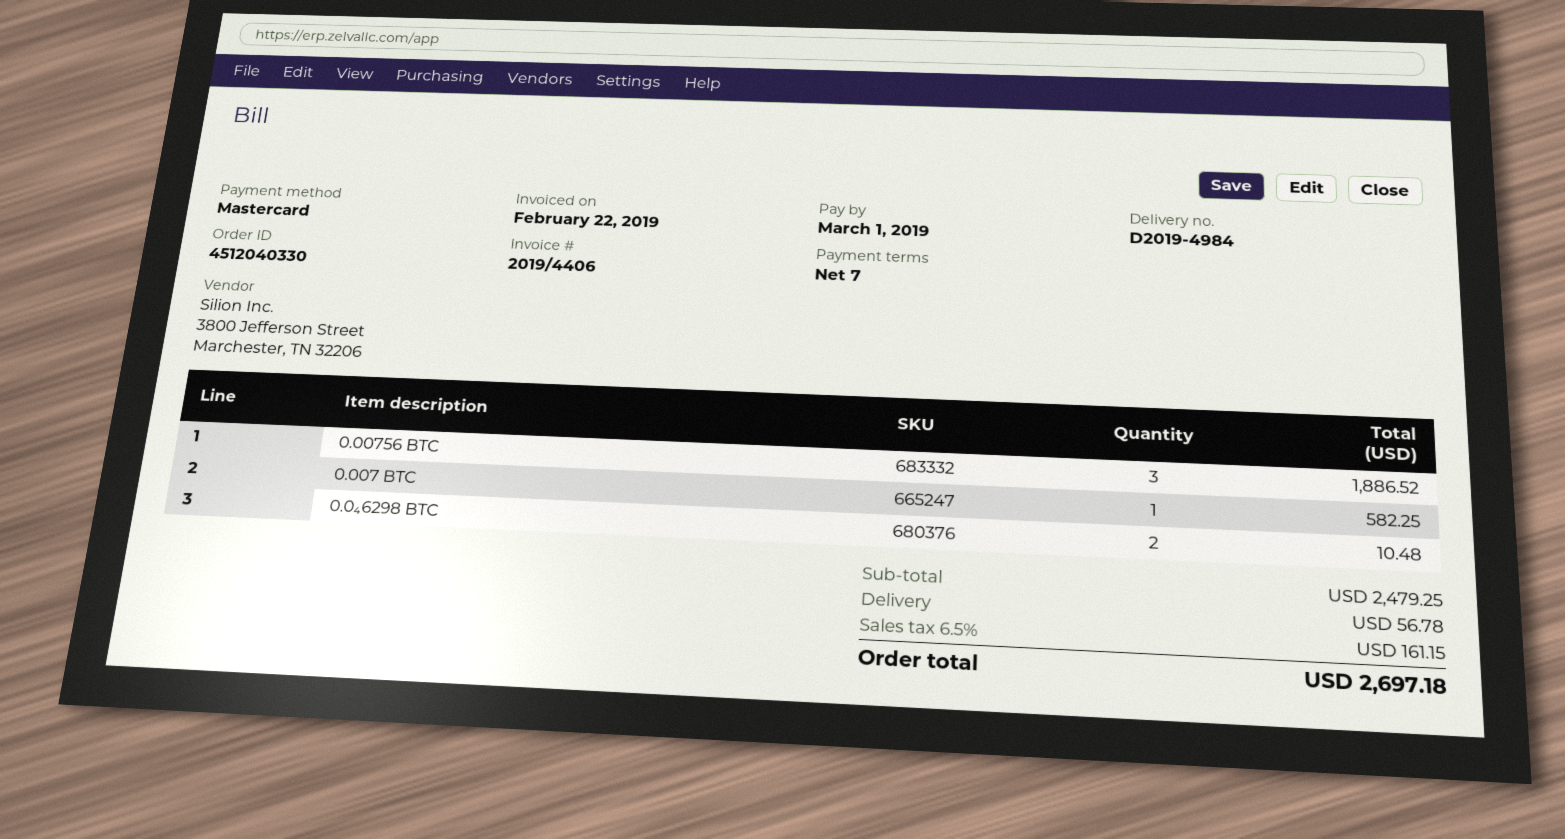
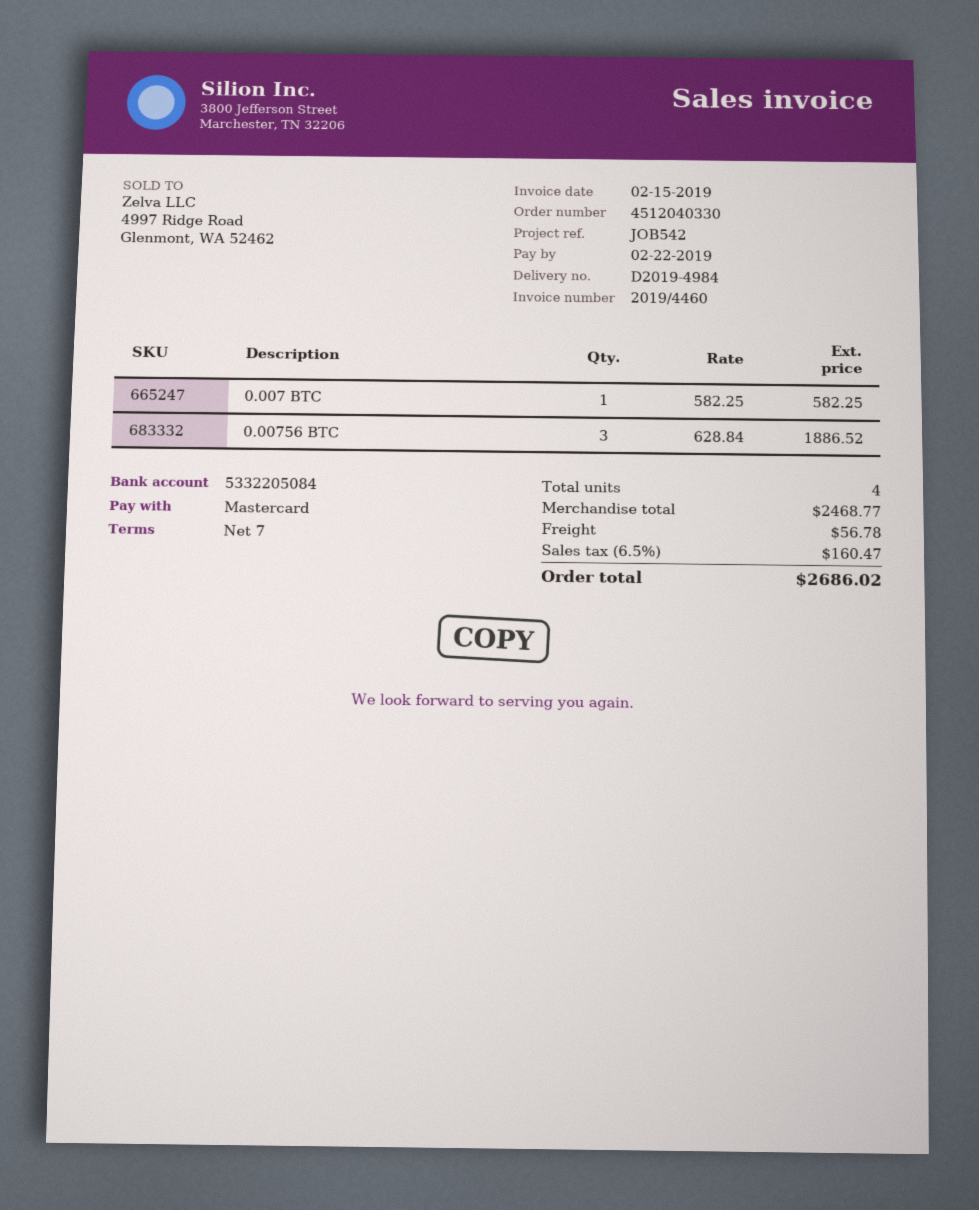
invoice number: 2019/4406 -> 2019/4460
invoice date: 2019-02-22 -> 2019-02-15
due date: 2019-03-01 -> 2019-02-22
0.0₄6298 BTC: 2 for 10.48 -> none
subtotal: 2479.25 -> 2468.77
tax: 6.5% = 161.15 -> 6.5% = 160.47
total: 2697.18 -> 2686.02

